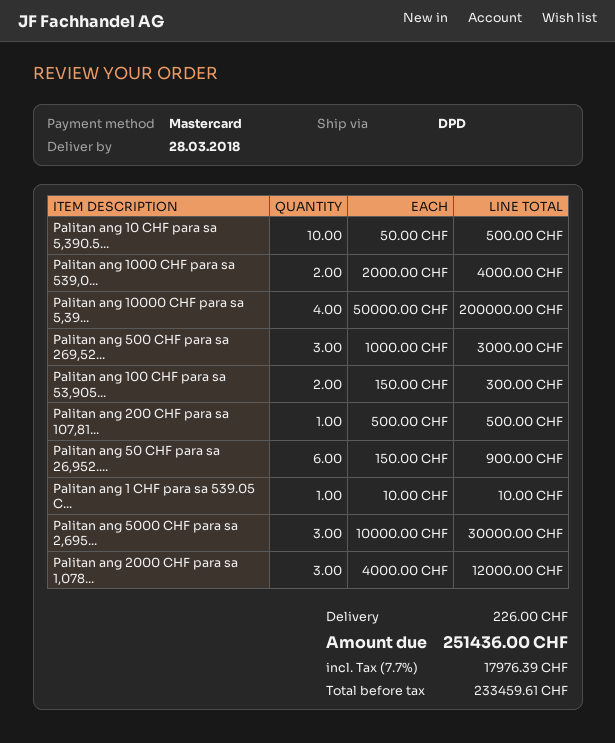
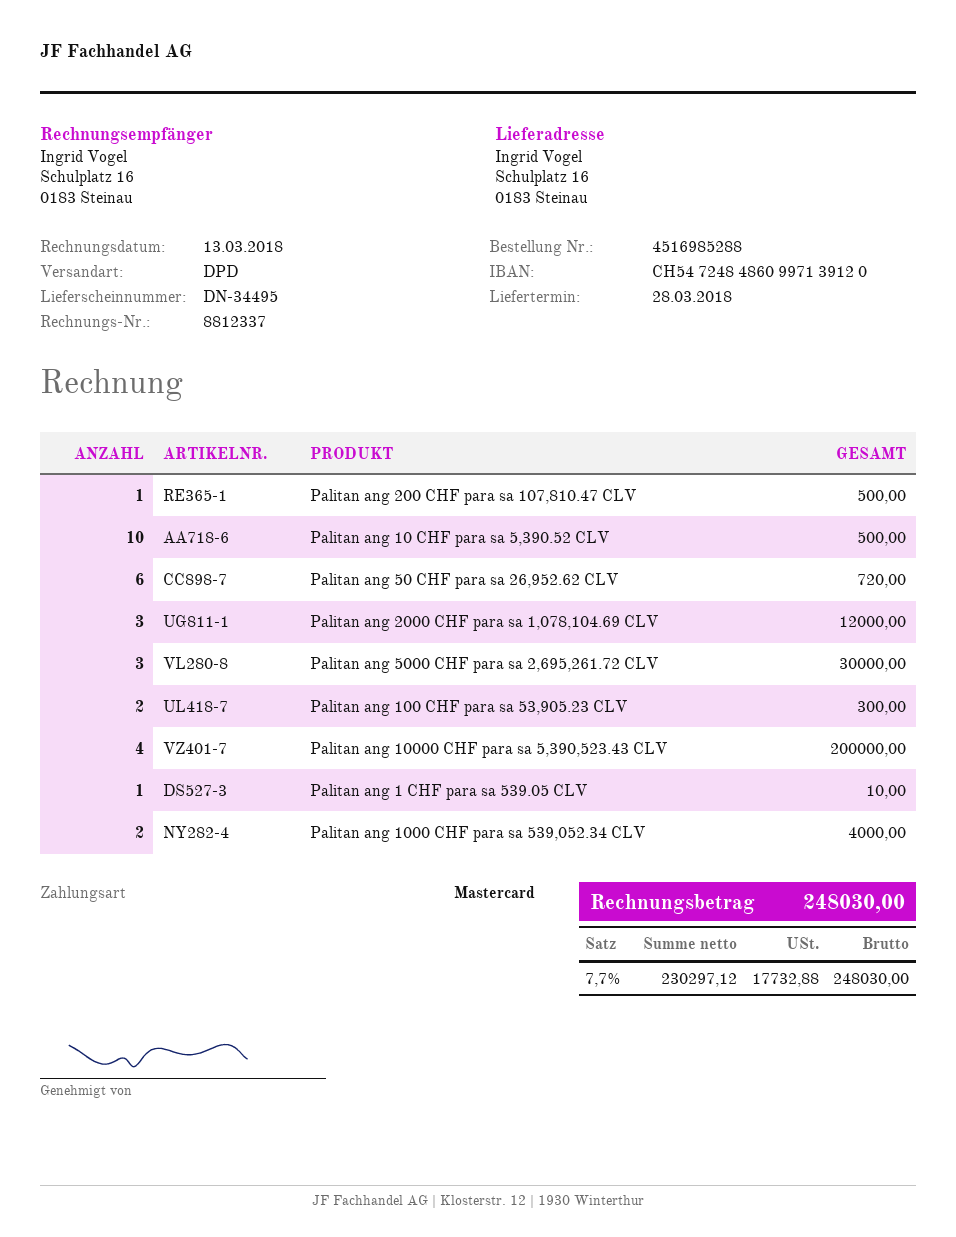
Palitan ang 500 CHF para sa 269,52...: 3 for 3000.00 -> none
Palitan ang 50 CHF para sa 26,952....: 6 for 900.00 -> 6 for 720.00
shipping: 226.00 -> none
net: 233459.61 -> 230297.12
tax: 7.7% = 17976.39 -> 7.7% = 17732.88
total: 251436.00 -> 248030.00

